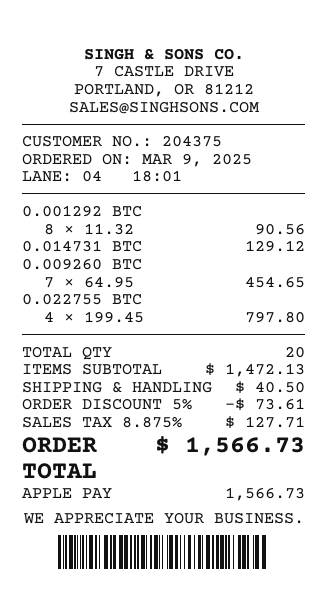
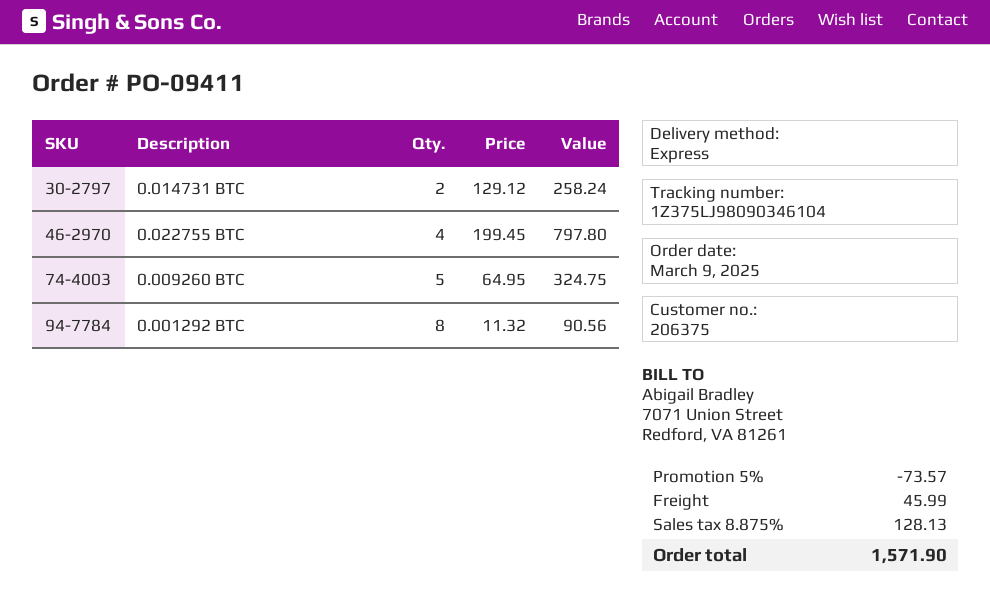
customer number: 204375 -> 206375
0.014731 BTC: 1 x 129.12 = 129.12 -> 2 x 129.12 = 258.24
0.009260 BTC: 7 x 64.95 = 454.65 -> 5 x 64.95 = 324.75
discount: 5% = 73.61 -> 5% = 73.57
shipping: 40.50 -> 45.99
tax: 8.875% = 127.71 -> 8.875% = 128.13
total: 1566.73 -> 1571.90

